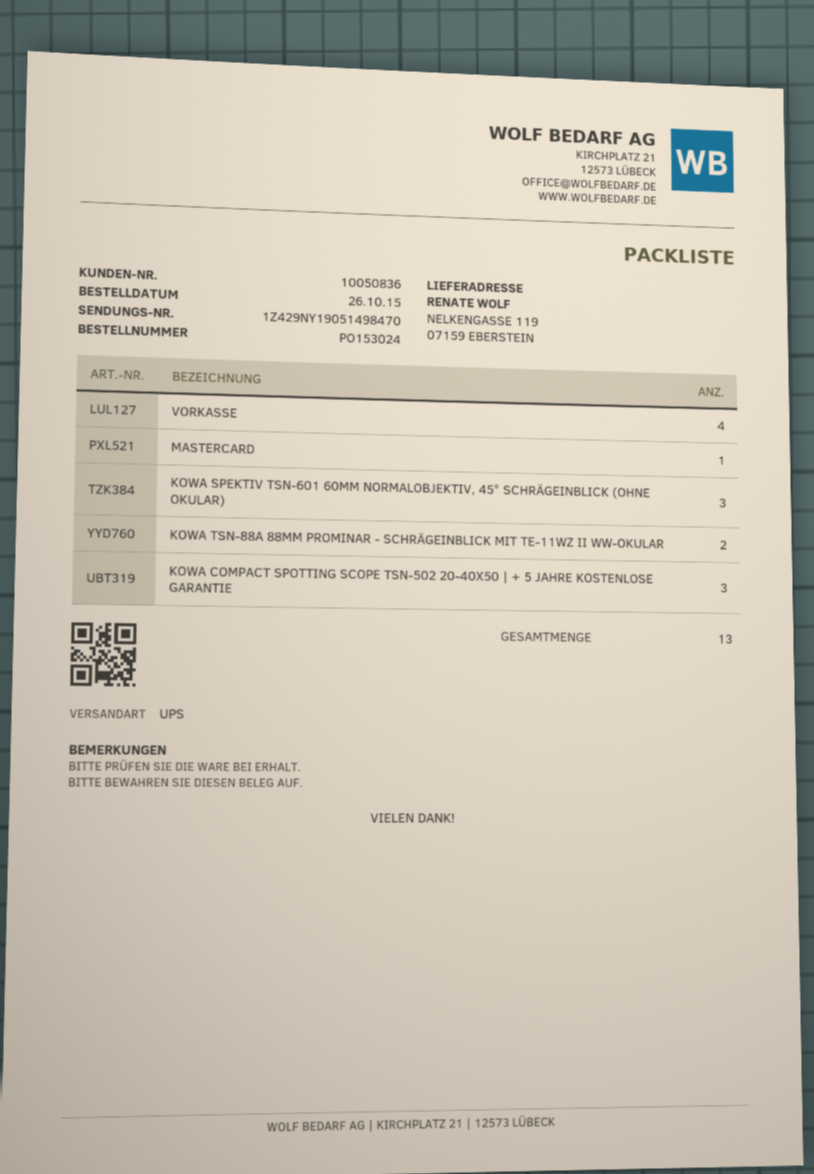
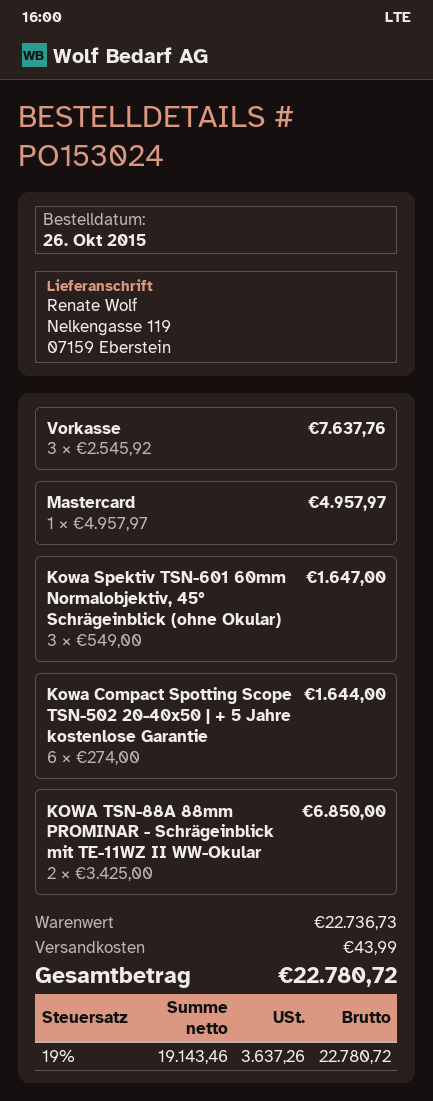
VORKASSE: 4 -> 3
KOWA COMPACT SPOTTING SCOPE TSN-502 20-40X50 | + 5 JAHRE KOSTENLOSE GARANTIE: 3 -> 6

